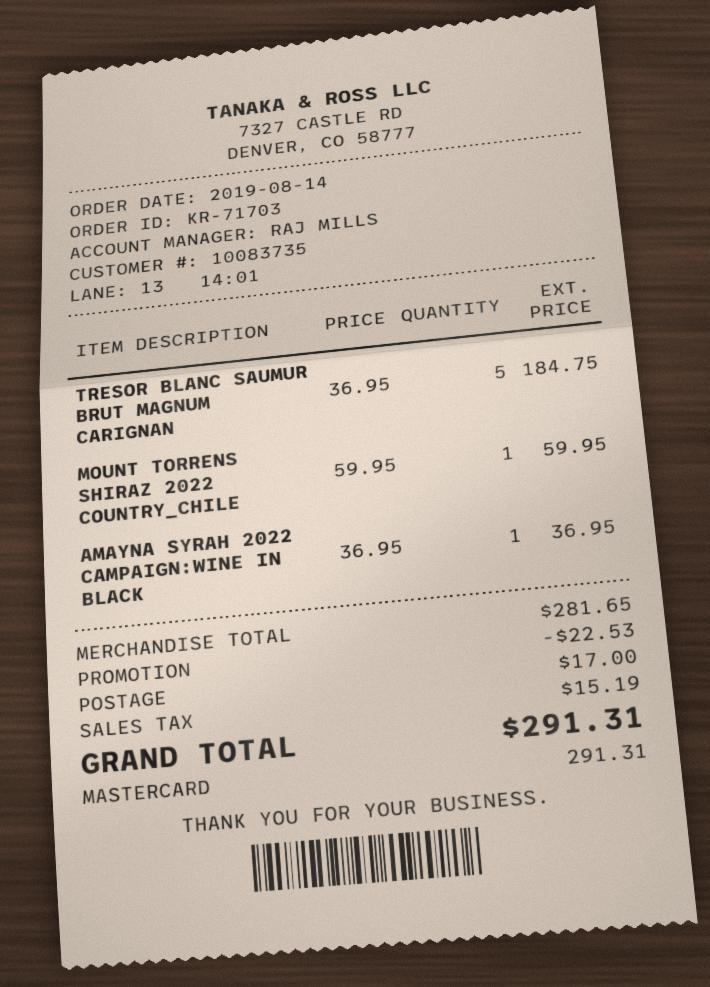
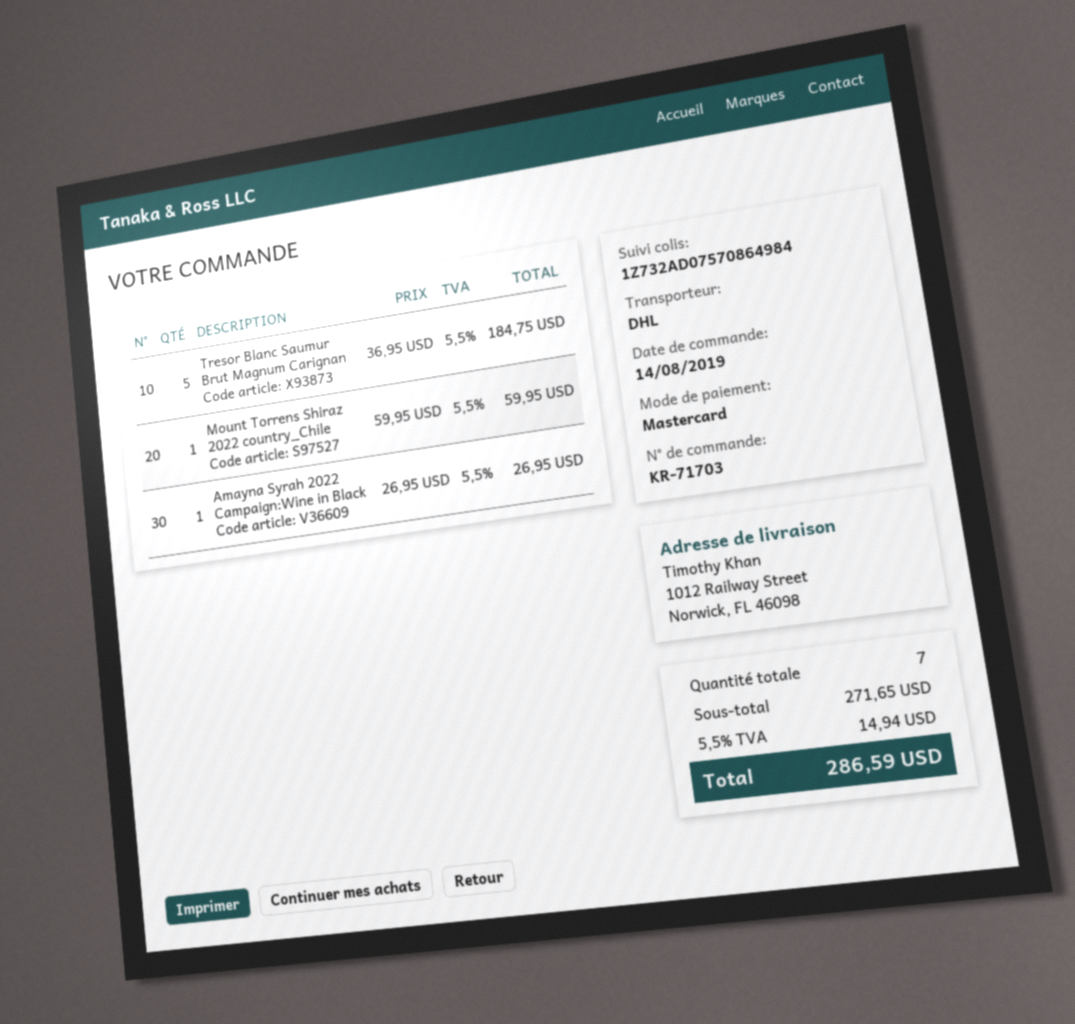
AMAYNA SYRAH 2022 CAMPAIGN:WINE IN BLACK: 1 x 36.95 = 36.95 -> 1 x 26.95 = 26.95
subtotal: 281.65 -> 271.65
discount: 22.53 -> none
shipping: 17.00 -> none
tax: 15.19 -> 14.94
total: 291.31 -> 286.59

